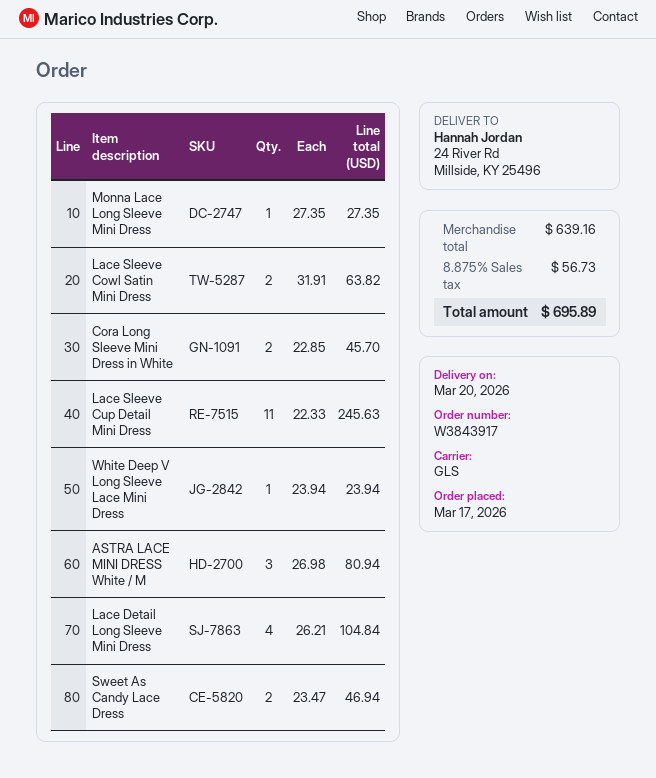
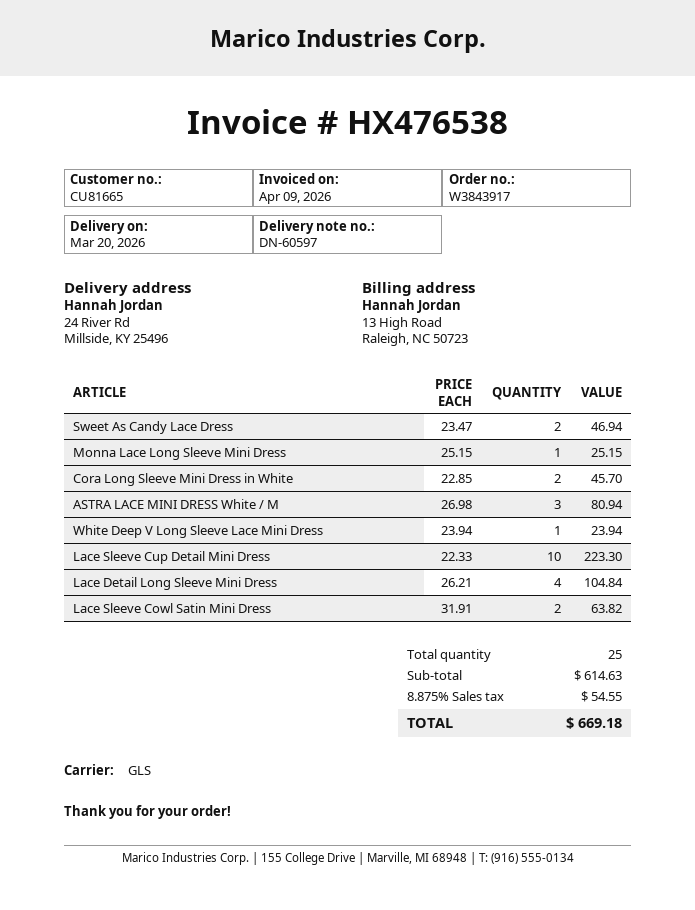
Monna Lace Long Sleeve Mini Dress: 1 x 27.35 = 27.35 -> 1 x 25.15 = 25.15
Lace Sleeve Cup Detail Mini Dress: 11 x 22.33 = 245.63 -> 10 x 22.33 = 223.30
subtotal: 639.16 -> 614.63
tax: 8.875% = 56.73 -> 8.875% = 54.55
total: 695.89 -> 669.18

